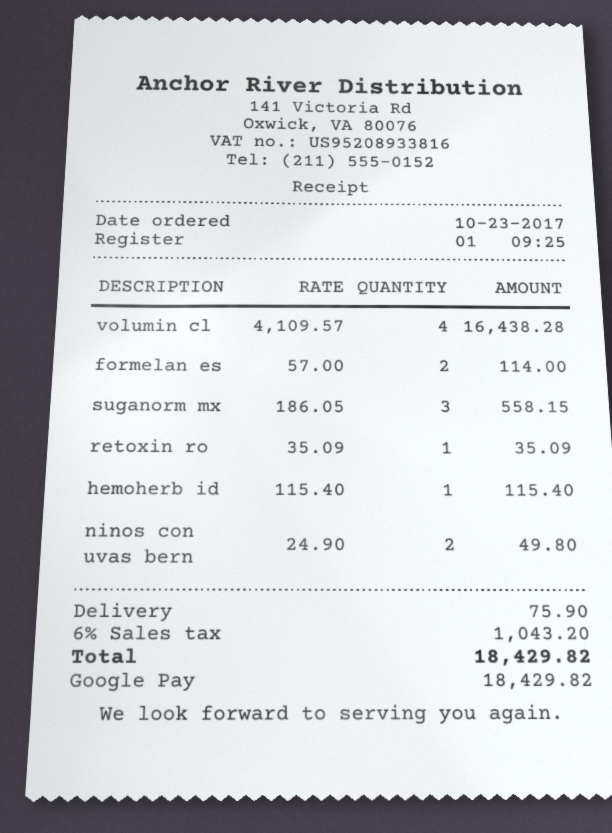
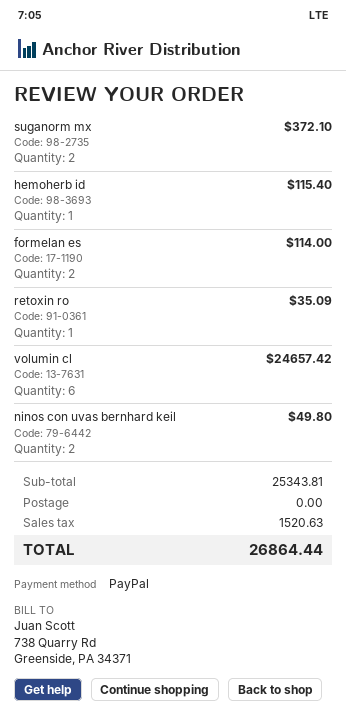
payment method: Google Pay -> PayPal
volumin cl: 4 for 16438.28 -> 6 for 24657.42
suganorm mx: 3 for 558.15 -> 2 for 372.10
shipping: 75.90 -> 0.00
tax: 1043.20 -> 1520.63
total: 18429.82 -> 26864.44

